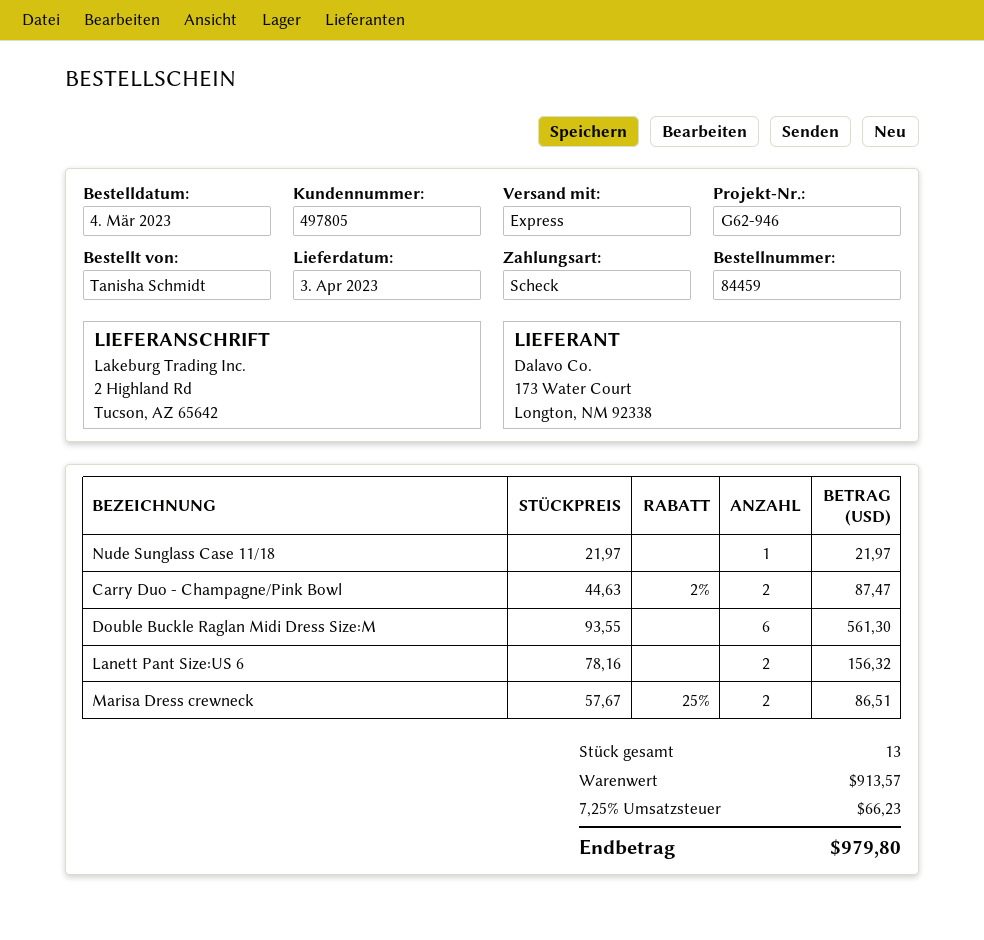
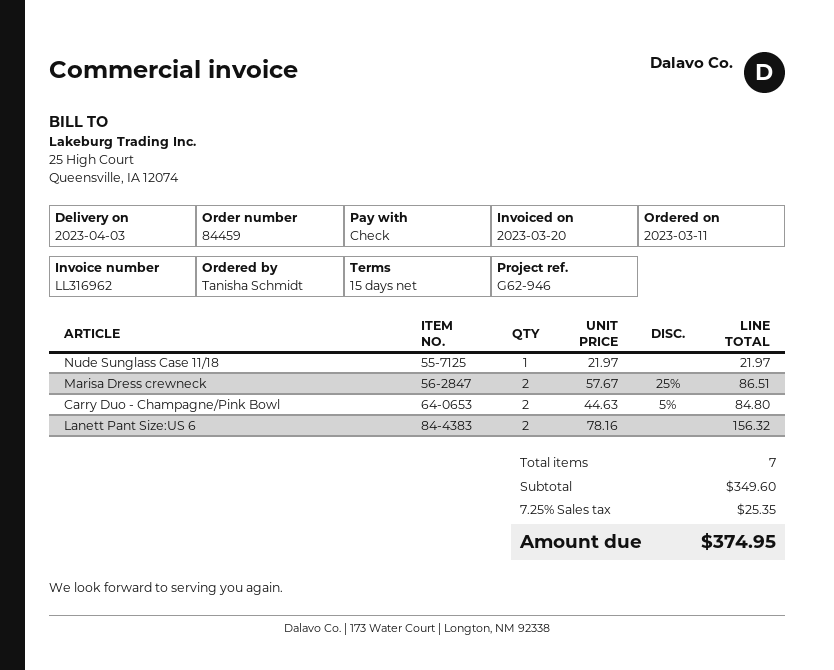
order date: 2023-03-04 -> 2023-03-11
Carry Duo - Champagne/Pink Bowl: 2 x 44.63 - 2% = 87.47 -> 2 x 44.63 - 5% = 84.80
Double Buckle Raglan Midi Dress Size:M: 6 x 93.55 = 561.30 -> none
total quantity: 13 -> 7
subtotal: 913.57 -> 349.60
tax: 7.25% = 66.23 -> 7.25% = 25.35
total: 979.80 -> 374.95

